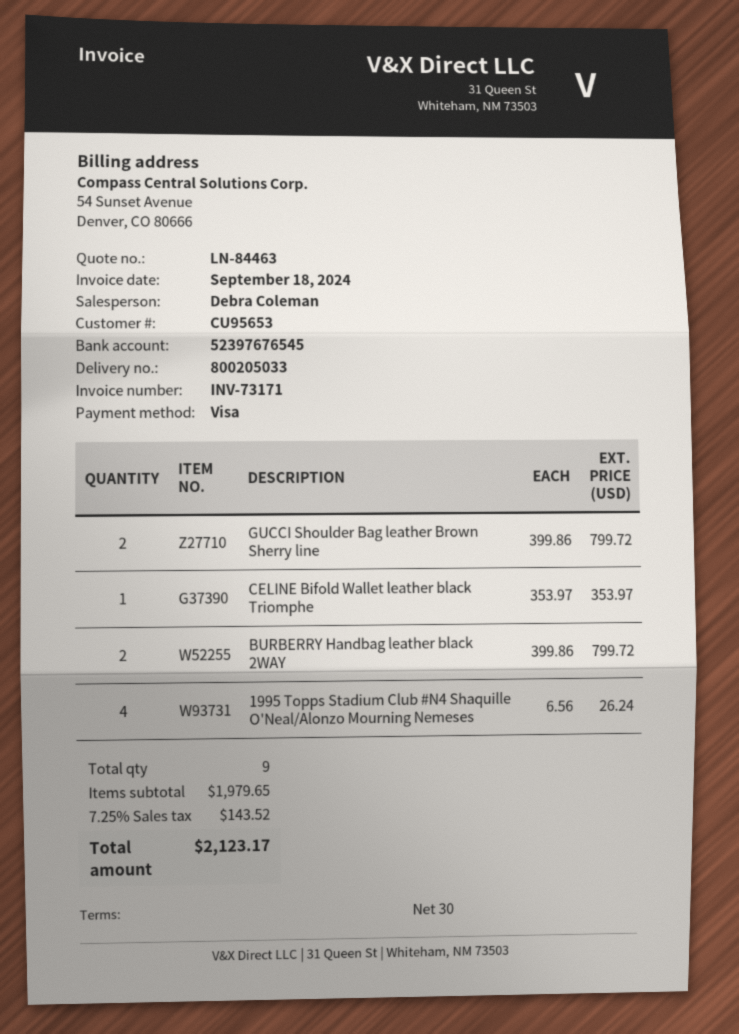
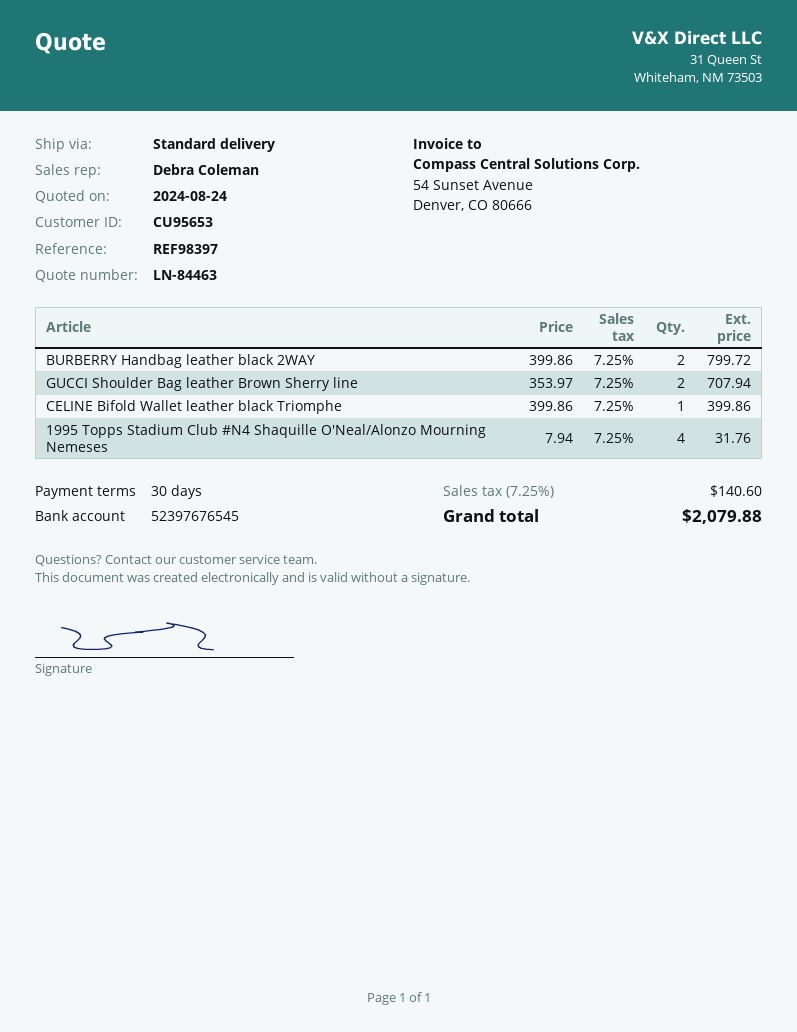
GUCCI Shoulder Bag leather Brown Sherry line: 2 x 399.86 = 799.72 -> 2 x 353.97 = 707.94
CELINE Bifold Wallet leather black Triomphe: 1 x 353.97 = 353.97 -> 1 x 399.86 = 399.86
1995 Topps Stadium Club #N4 Shaquille O'Neal/Alonzo Mourning Nemeses: 4 x 6.56 = 26.24 -> 4 x 7.94 = 31.76
tax: 7.25% = 143.52 -> 7.25% = 140.60
total: 2123.17 -> 2079.88

